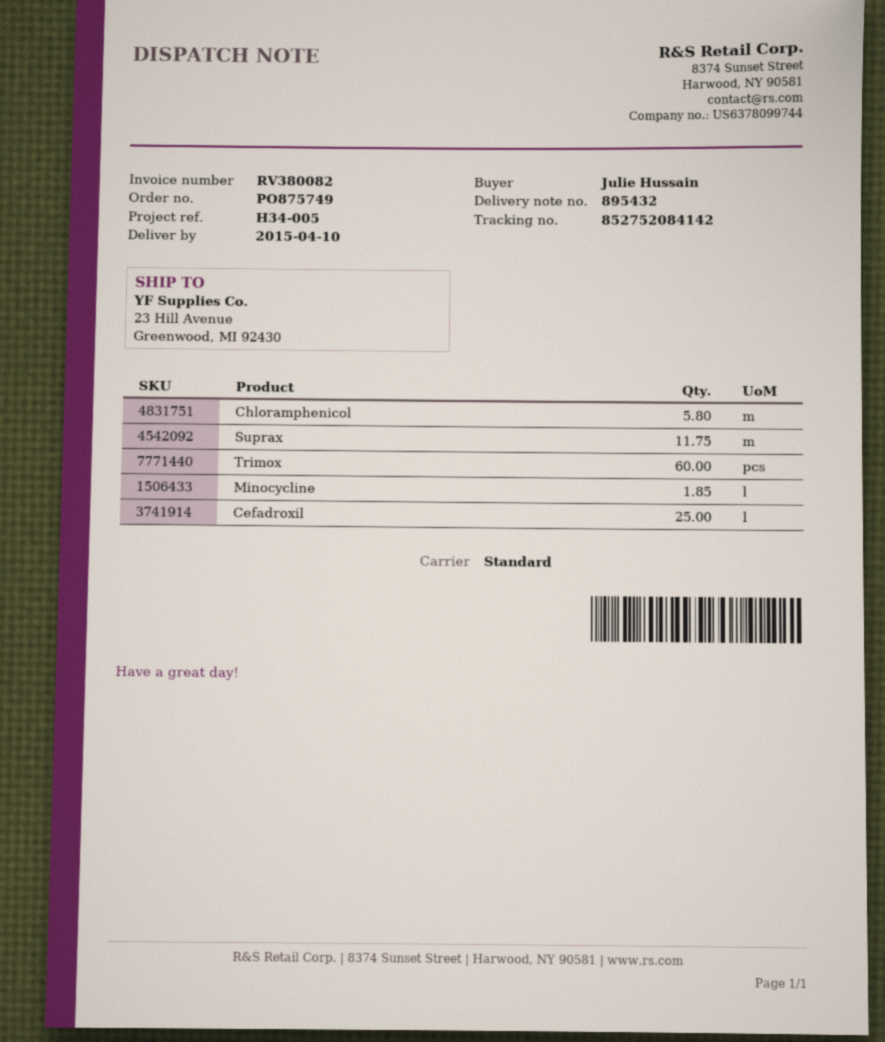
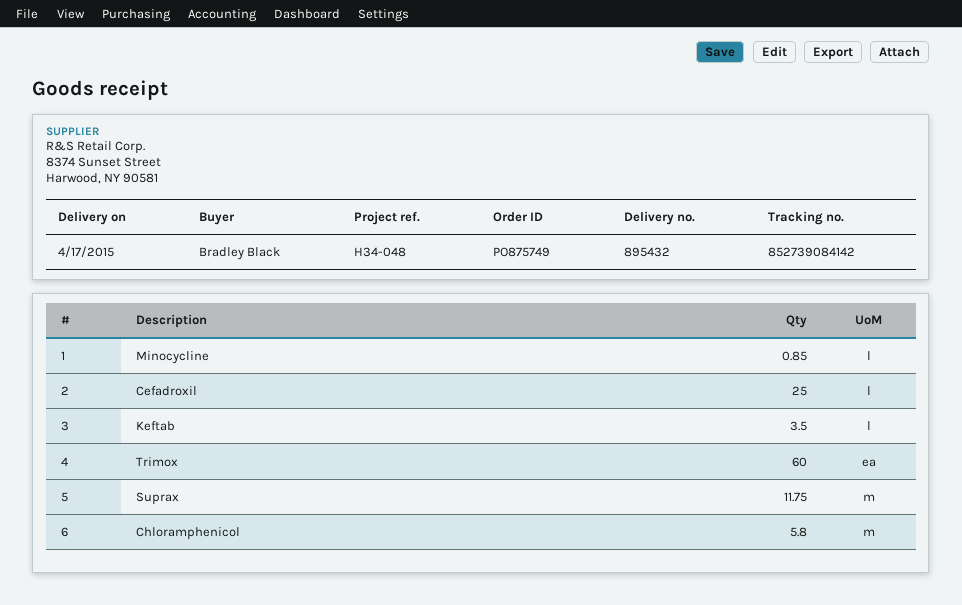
delivery date: 2015-04-10 -> 2015-04-17
reference: H34-005 -> H34-048
ordered by: Julie Hussain -> Bradley Black
tracking number: 852752084142 -> 852739084142
Minocycline: 1.85 -> 0.85
Keftab: none -> 3.5

